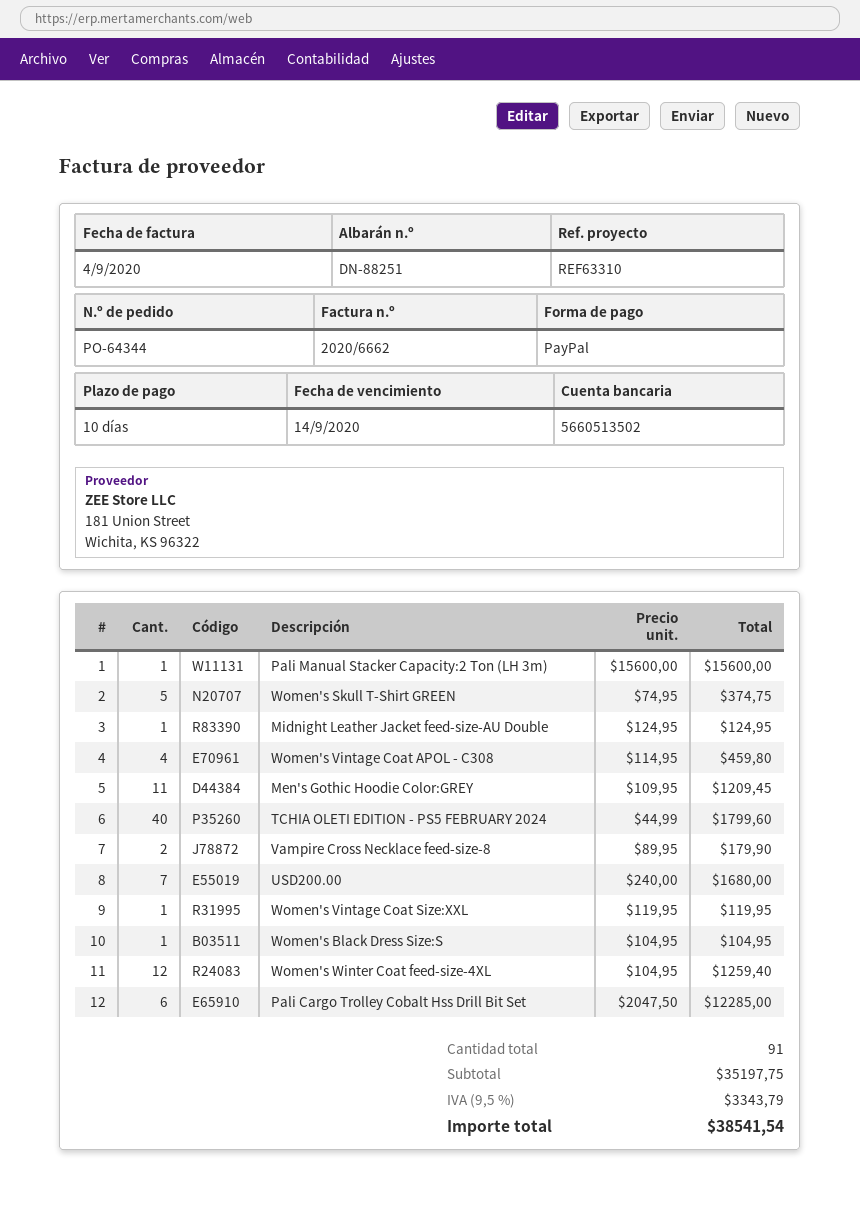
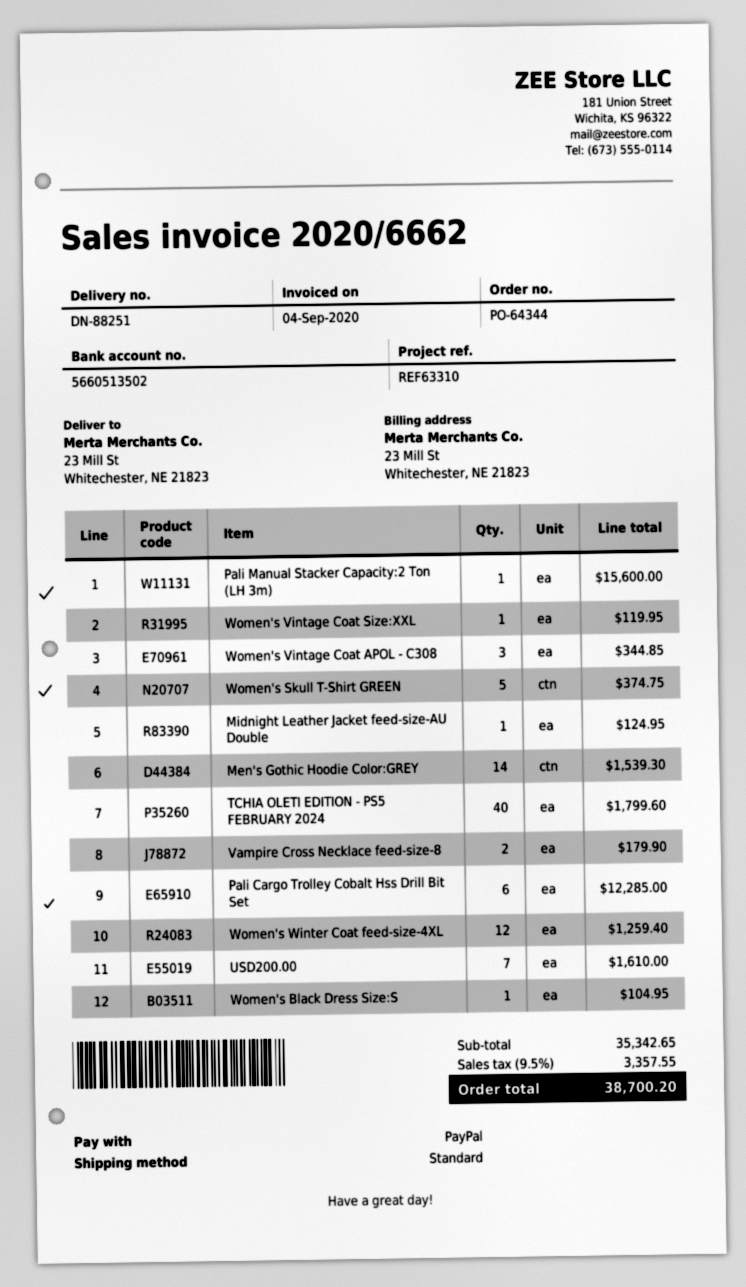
Women's Vintage Coat APOL - C308: 4 for 459.80 -> 3 for 344.85
Men's Gothic Hoodie Color:GREY: 11 for 1209.45 -> 14 for 1539.30
USD200.00: 7 for 1680.00 -> 7 for 1610.00
subtotal: 35197.75 -> 35342.65
tax: 9.5% = 3343.79 -> 9.5% = 3357.55
total: 38541.54 -> 38700.20

